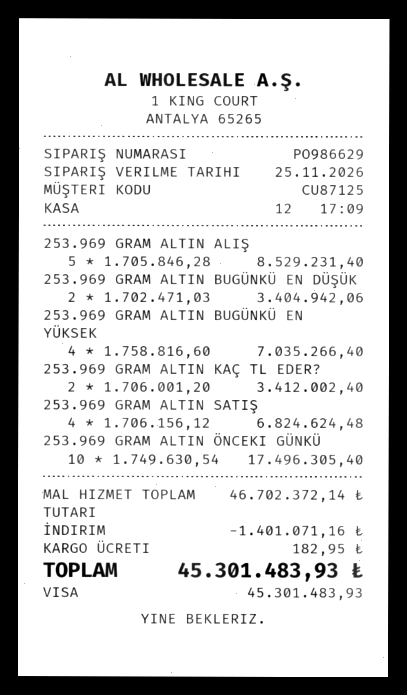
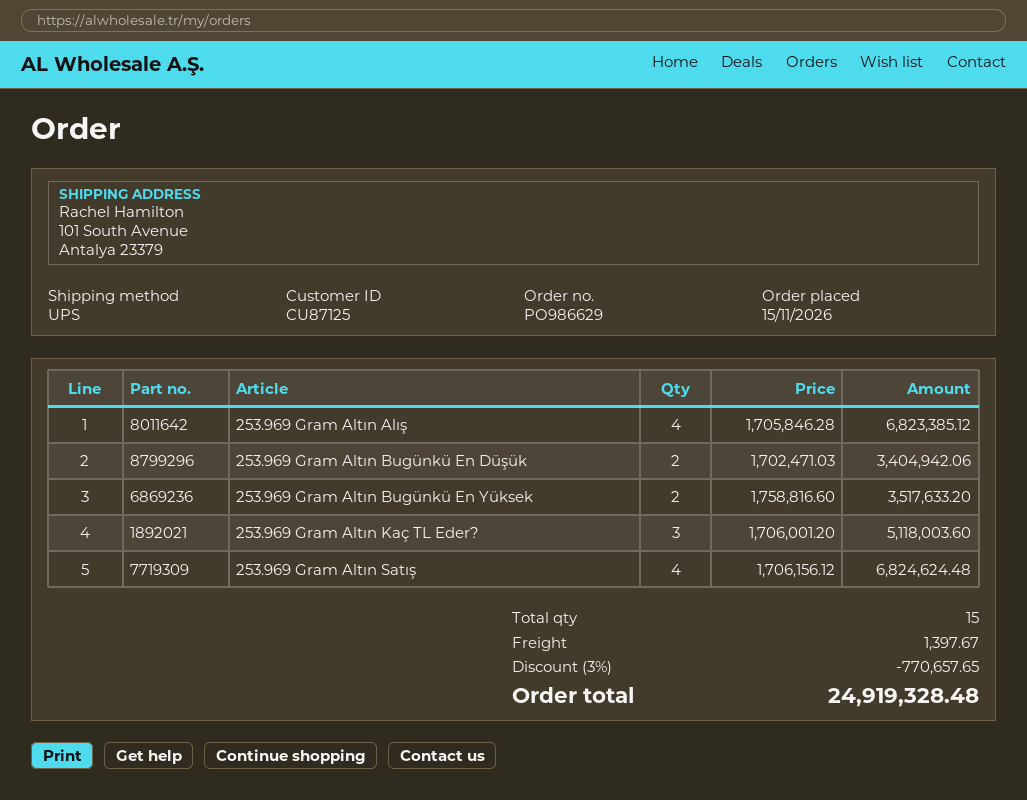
order date: 2026-11-25 -> 2026-11-15
253.969 GRAM ALTIN ALIŞ: 5 x 1705846.28 = 8529231.40 -> 4 x 1705846.28 = 6823385.12
253.969 GRAM ALTIN BUGÜNKÜ EN YÜKSEK: 4 x 1758816.60 = 7035266.40 -> 2 x 1758816.60 = 3517633.20
253.969 GRAM ALTIN KAÇ TL EDER?: 2 x 1706001.20 = 3412002.40 -> 3 x 1706001.20 = 5118003.60
253.969 GRAM ALTIN ÖNCEKI GÜNKÜ: 10 x 1749630.54 = 17496305.40 -> none
discount: 1401071.16 -> 770657.65
shipping: 182.95 -> 1397.67
total: 45301483.93 -> 24919328.48

